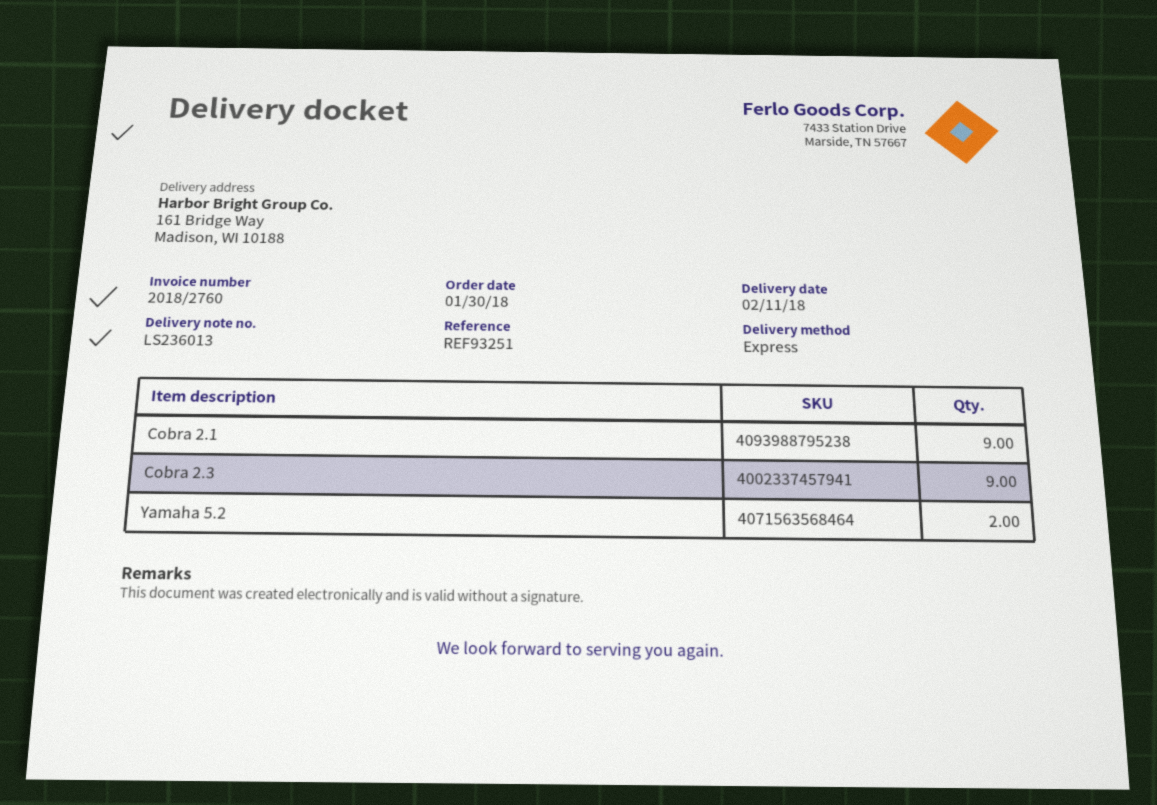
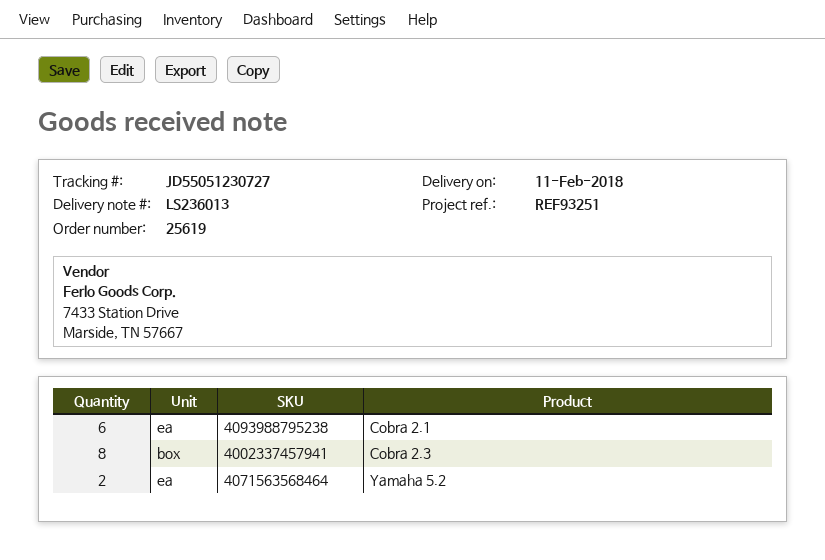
Cobra 2.1: 9 -> 6
Cobra 2.3: 9 -> 8

